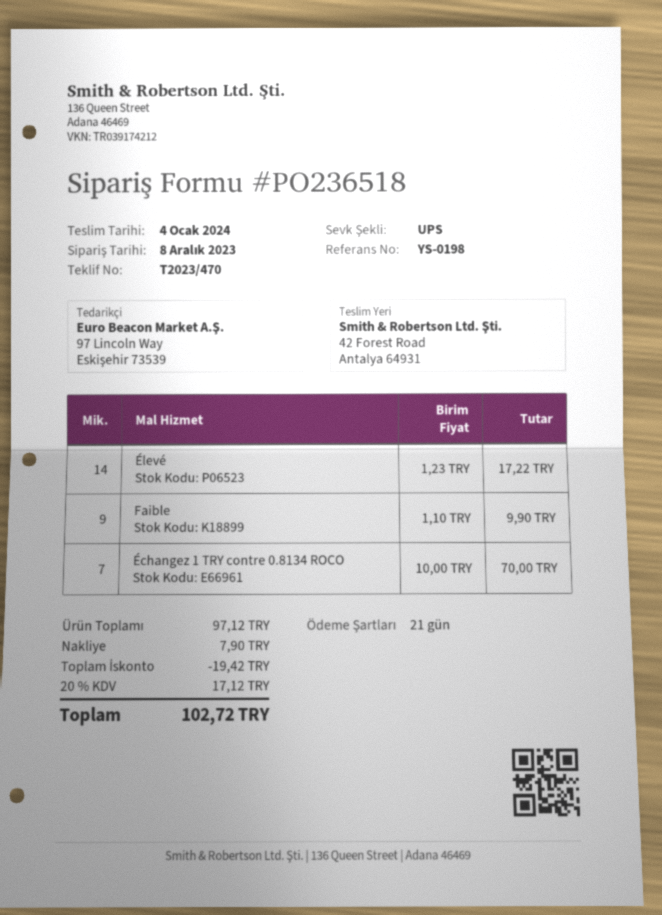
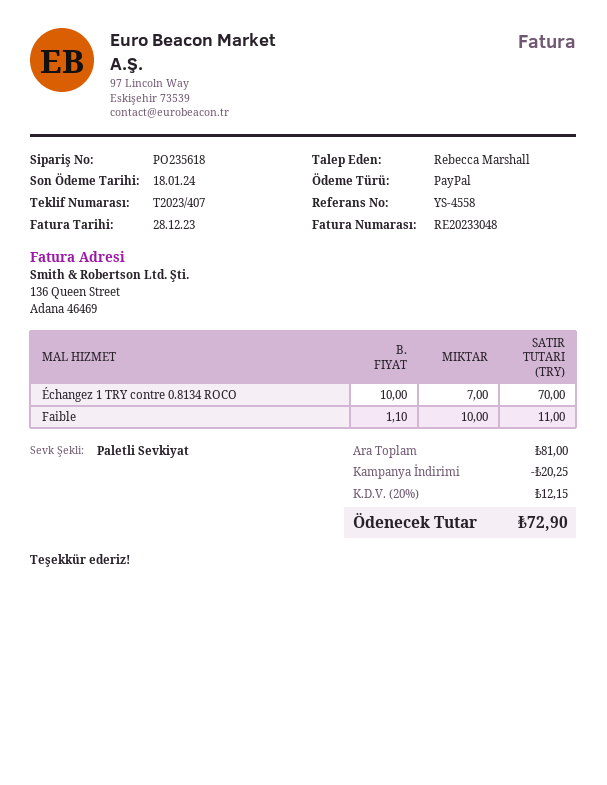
quote number: T2023/470 -> T2023/407
order number: PO236518 -> PO235618
reference: YS-0198 -> YS-4558
shipping method: UPS -> pallet freight
Élevé: 14 x 1.23 = 17.22 -> none
Faible: 9 x 1.10 = 9.90 -> 10 x 1.10 = 11.00
subtotal: 97.12 -> 81.00
discount: 19.42 -> 20.25
shipping: 7.90 -> none
tax: 20% = 17.12 -> 20% = 12.15
total: 102.72 -> 72.90

